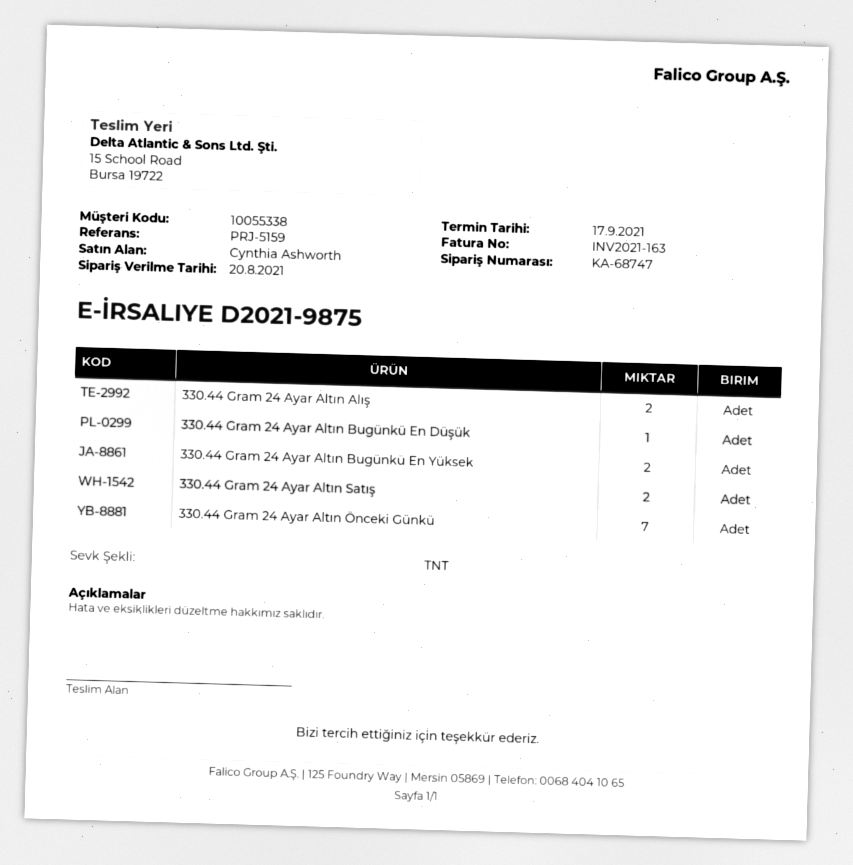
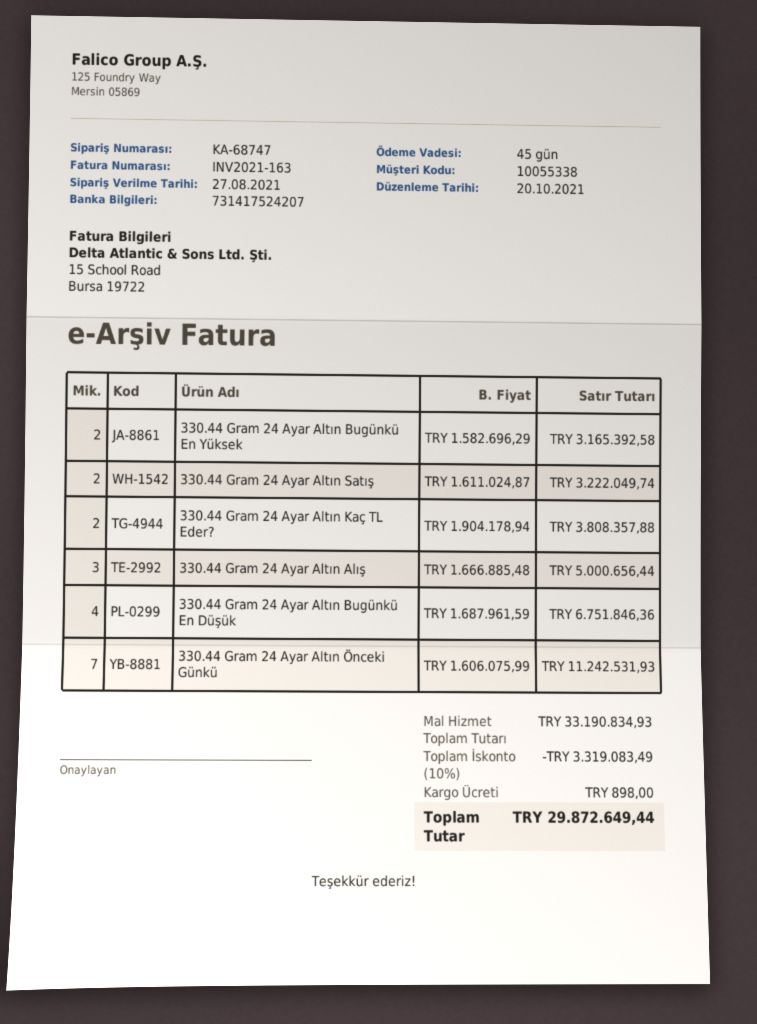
order date: 2021-08-20 -> 2021-08-27
330.44 Gram 24 Ayar Altın Alış: 2 -> 3
330.44 Gram 24 Ayar Altın Bugünkü En Düşük: 1 -> 4
330.44 Gram 24 Ayar Altın Kaç TL Eder?: none -> 2

